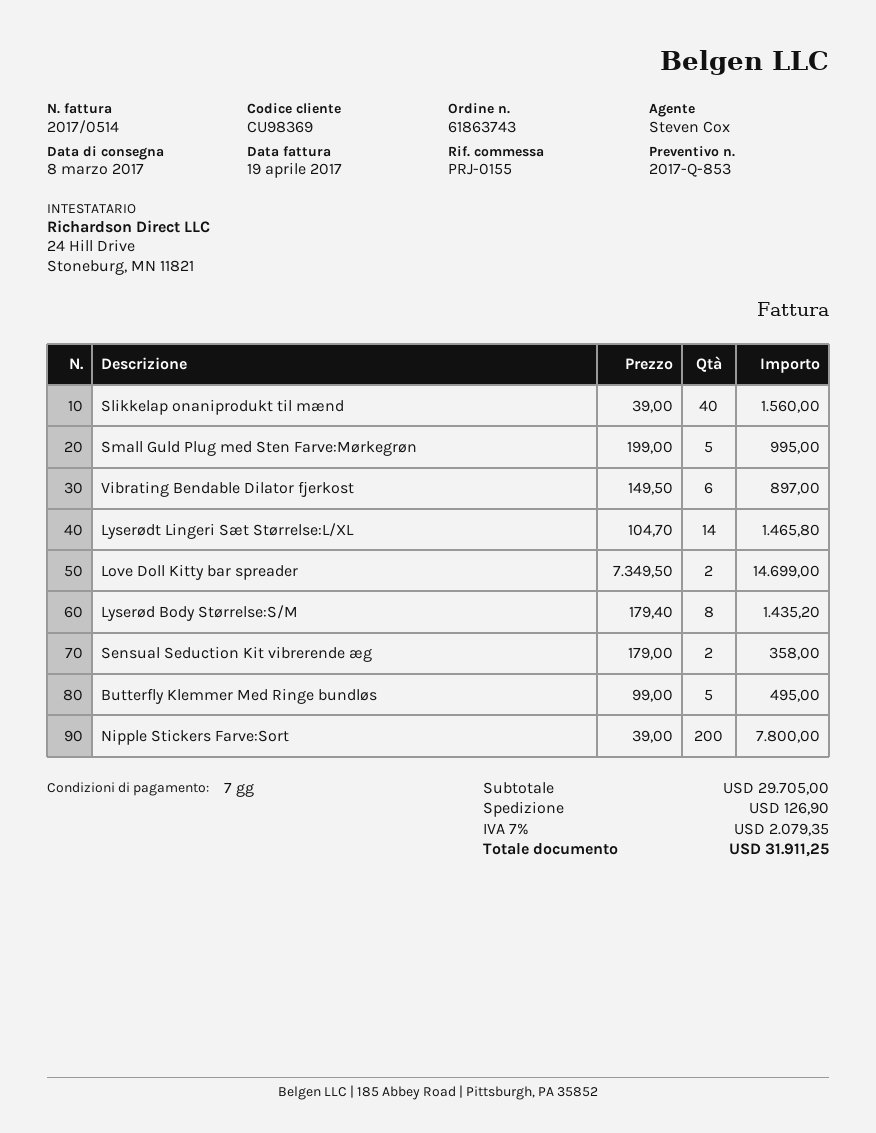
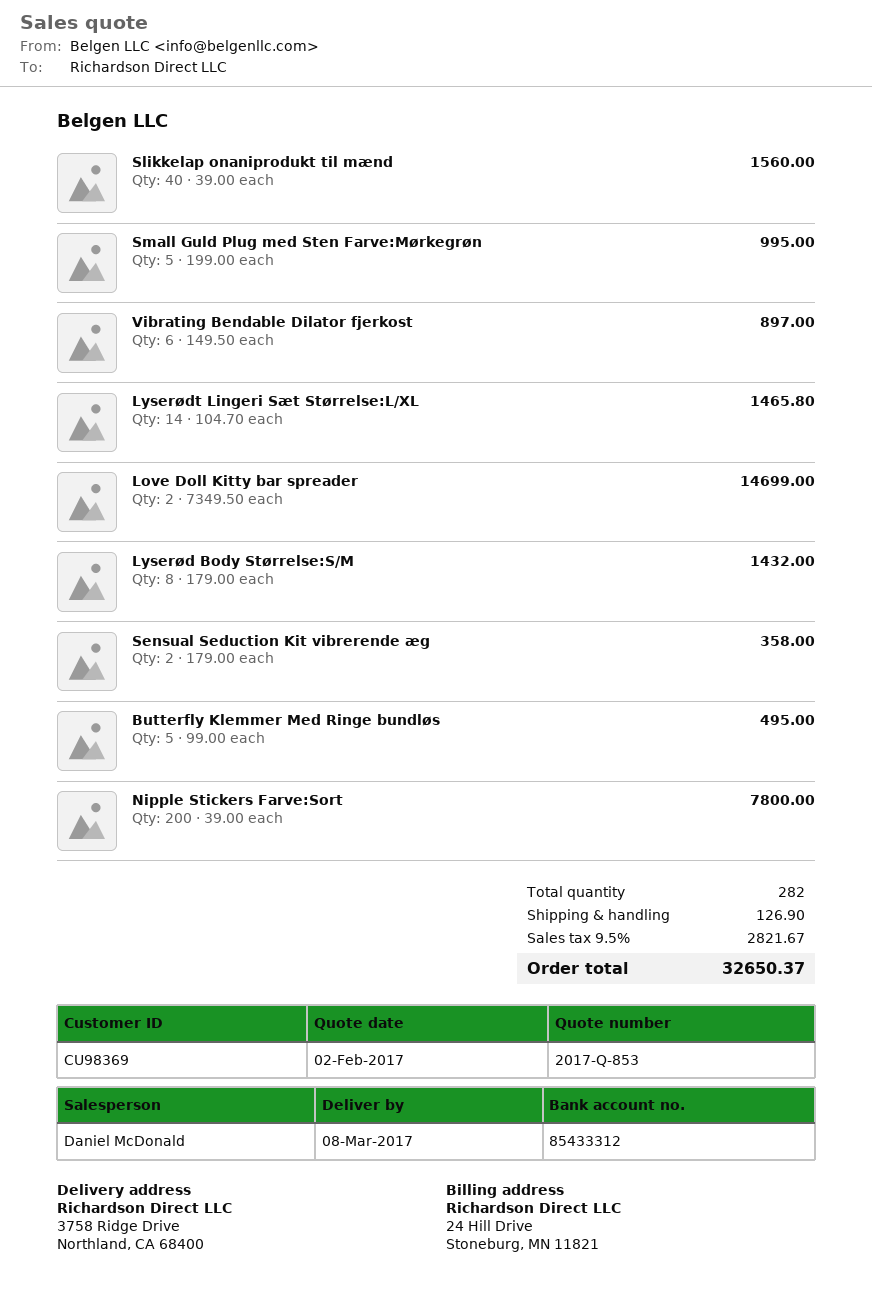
sales rep: Steven Cox -> Daniel McDonald
Lyserød Body Størrelse:S/M: 8 x 179.40 = 1435.20 -> 8 x 179.00 = 1432.00
tax: 7% = 2079.35 -> 9.5% = 2821.67
total: 31911.25 -> 32650.37

